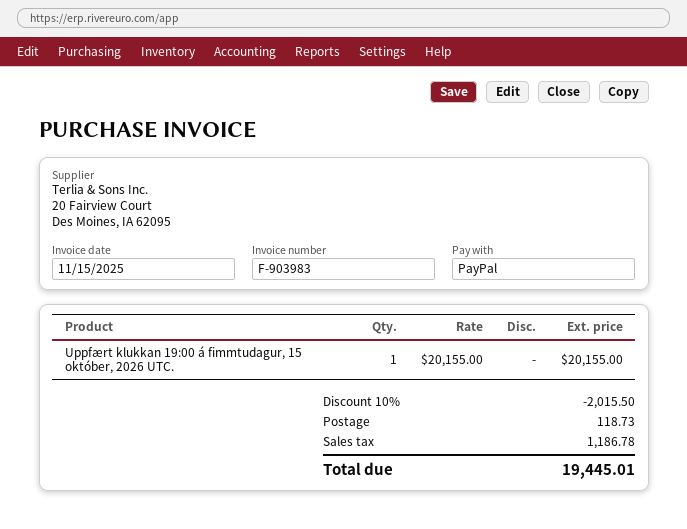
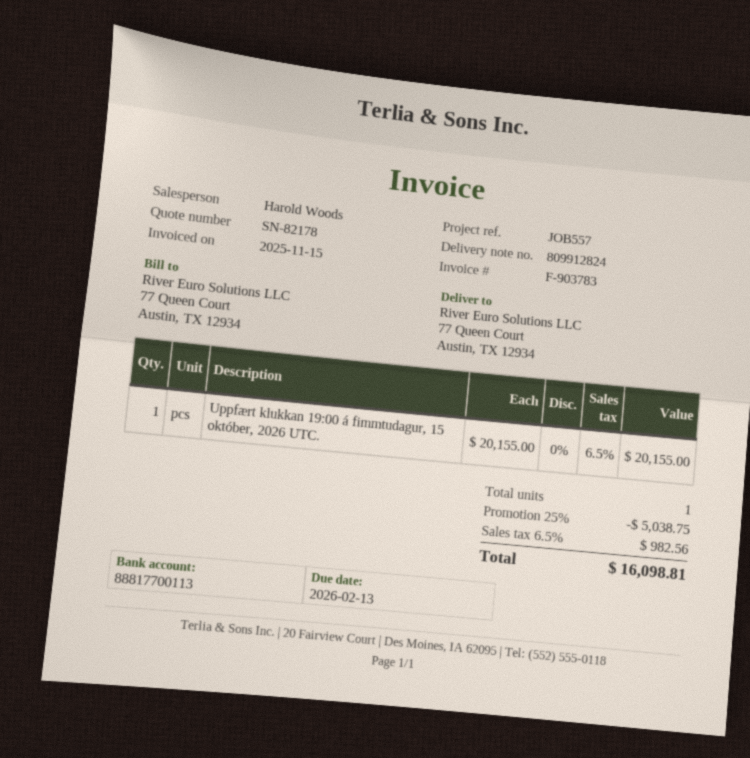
invoice number: F-903983 -> F-903783
discount: 10% = 2015.50 -> 25% = 5038.75
shipping: 118.73 -> none
tax: 1186.78 -> 982.56
total: 19445.01 -> 16098.81

